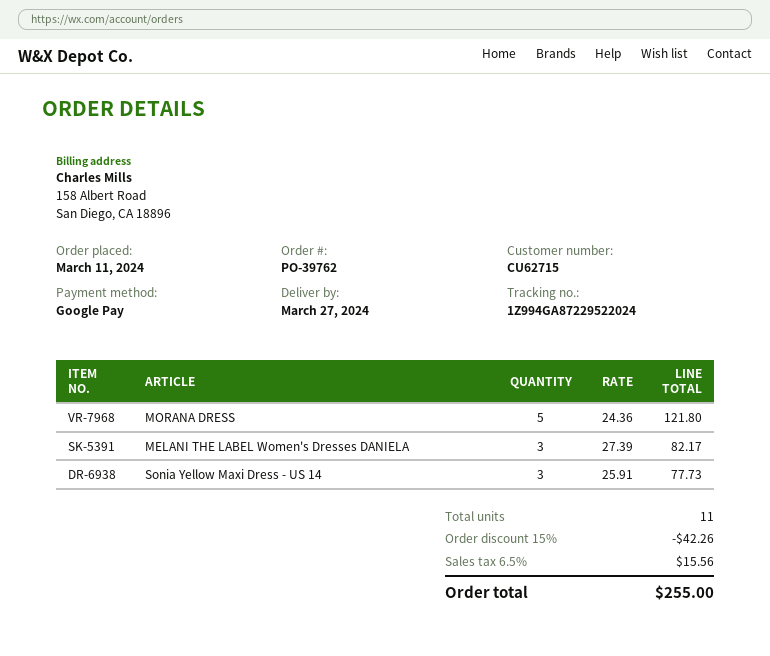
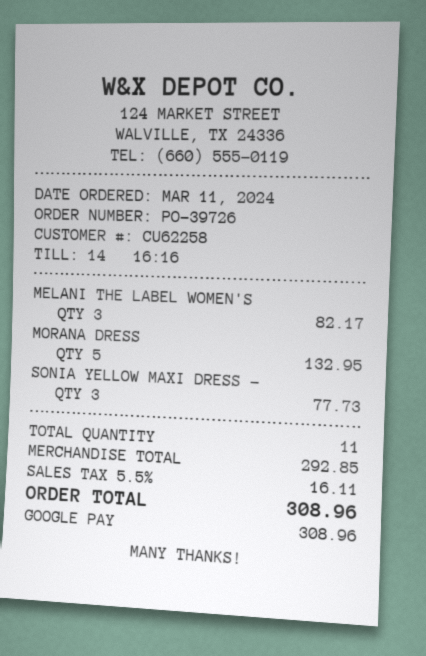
order number: PO-39762 -> PO-39726
customer number: CU62715 -> CU62258
MORANA DRESS: 5 for 121.80 -> 5 for 132.95
discount: 15% = 42.26 -> none
tax: 6.5% = 15.56 -> 5.5% = 16.11
total: 255.00 -> 308.96

